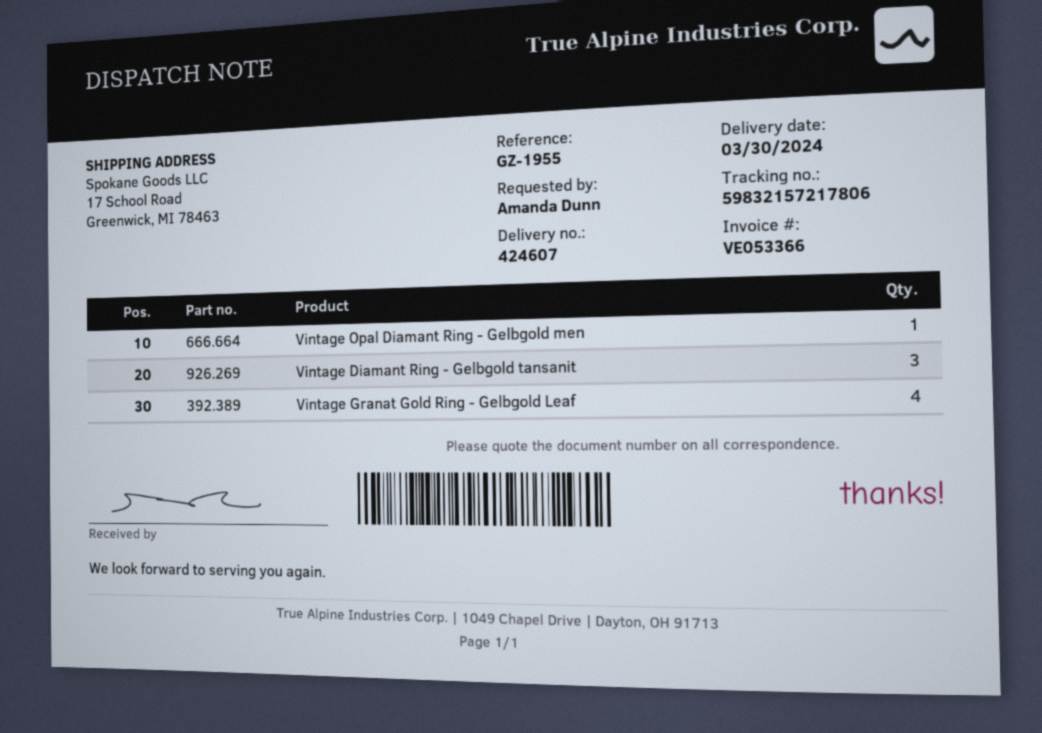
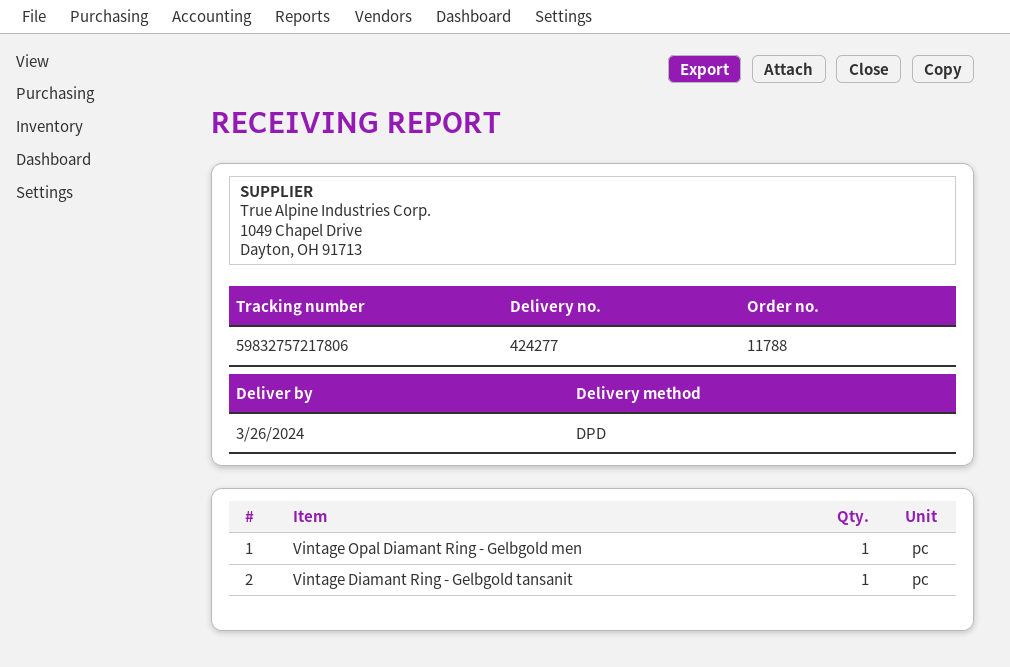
delivery note number: 424607 -> 424277
delivery date: 2024-03-30 -> 2024-03-26
tracking number: 59832157217806 -> 59832757217806
Vintage Diamant Ring - Gelbgold tansanit: 3 -> 1
Vintage Granat Gold Ring - Gelbgold Leaf: 4 -> none

